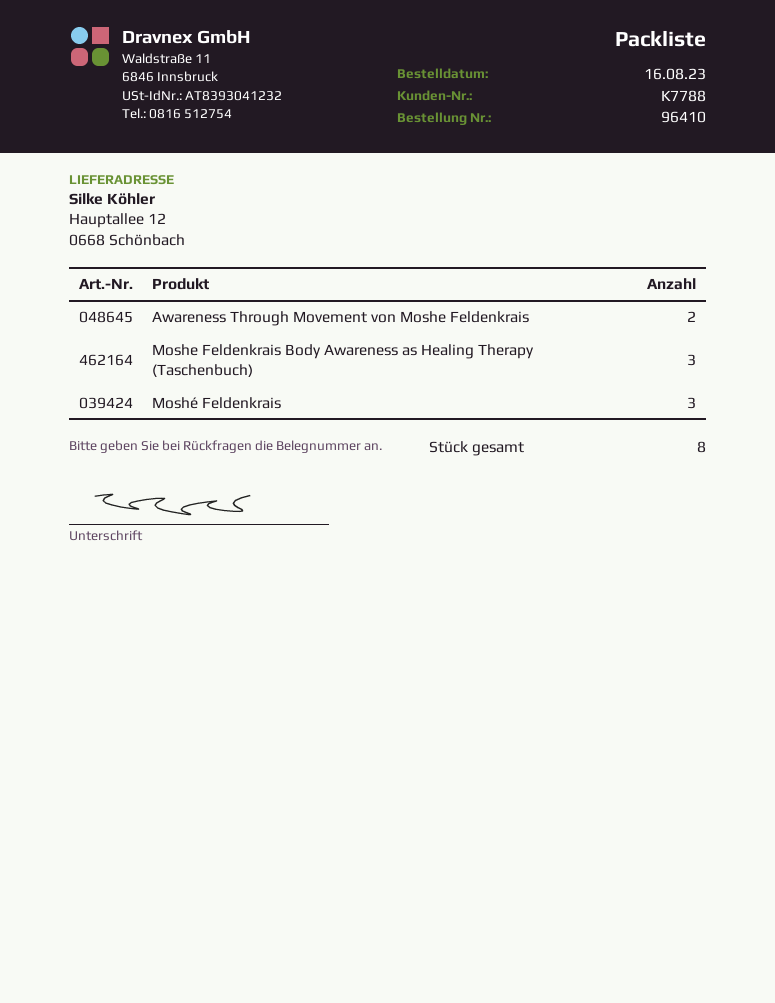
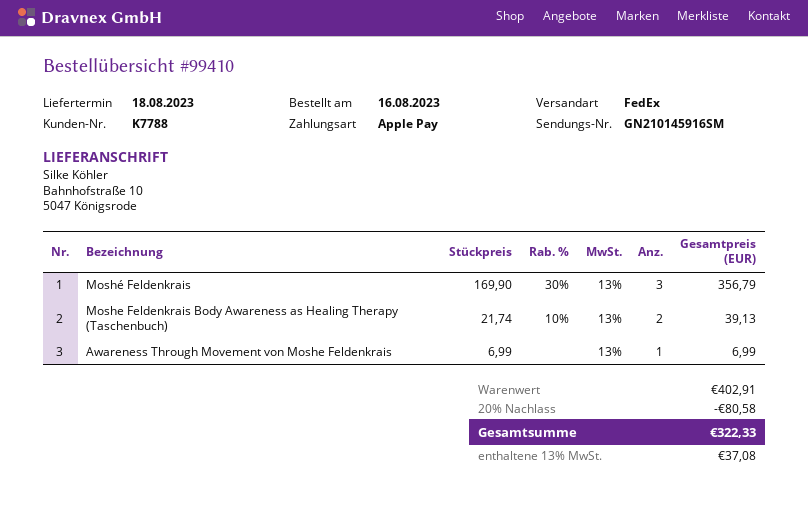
order number: 96410 -> 99410
ship to: Hauptallee 12, 0668 Schönbach -> Bahnhofstraße 10, 5047 Königsrode
Awareness Through Movement von Moshe Feldenkrais: 2 -> 1
Moshe Feldenkrais Body Awareness as Healing Therapy (Taschenbuch): 3 -> 2

